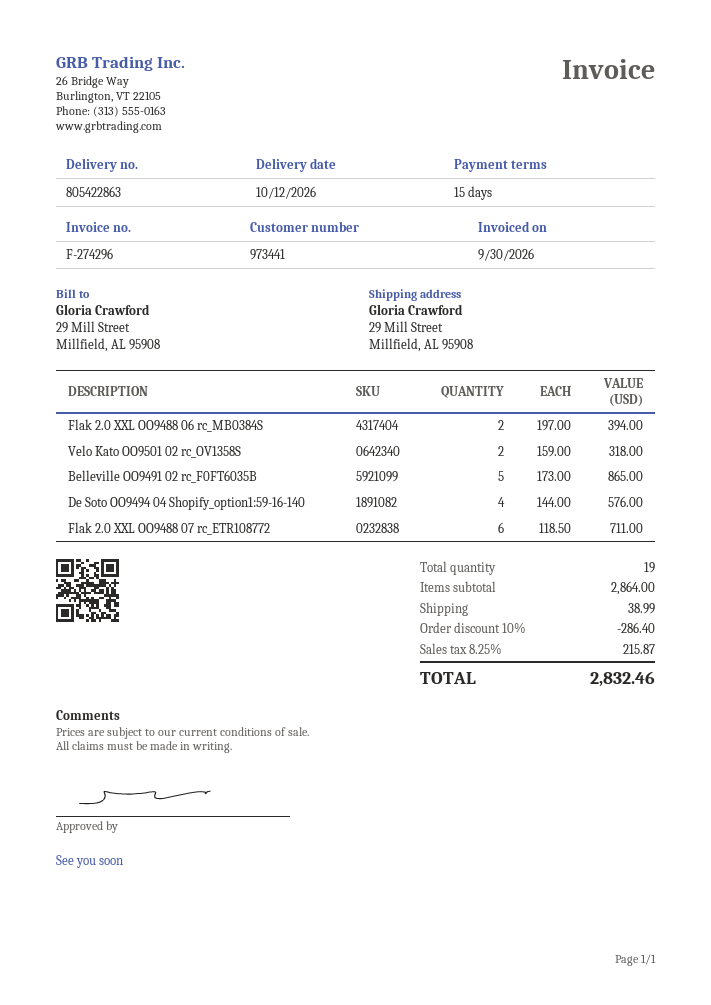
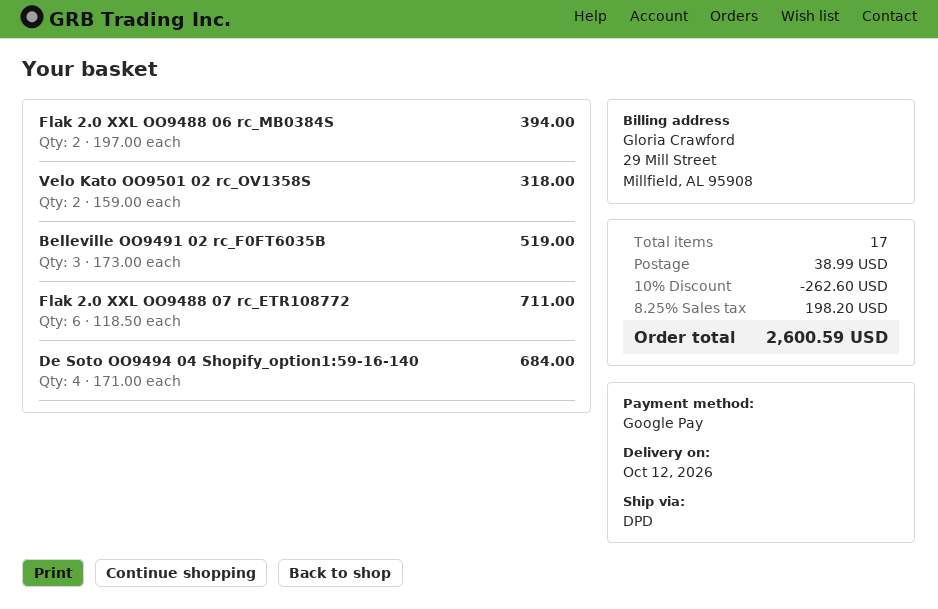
Belleville OO9491 02 rc_F0FT6035B: 5 x 173.00 = 865.00 -> 3 x 173.00 = 519.00
De Soto OO9494 04 Shopify_option1:59-16-140: 4 x 144.00 = 576.00 -> 4 x 171.00 = 684.00
total quantity: 19 -> 17
discount: 10% = 286.40 -> 10% = 262.60
tax: 8.25% = 215.87 -> 8.25% = 198.20
total: 2832.46 -> 2600.59

